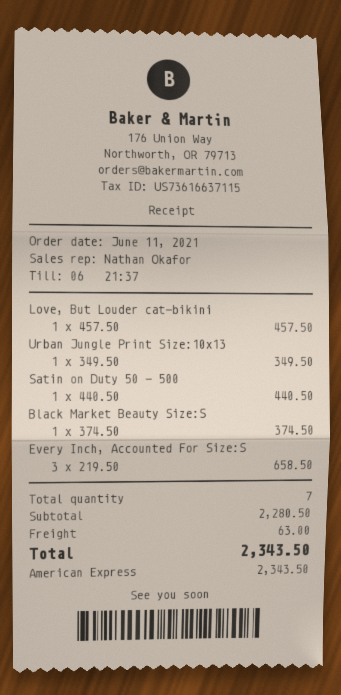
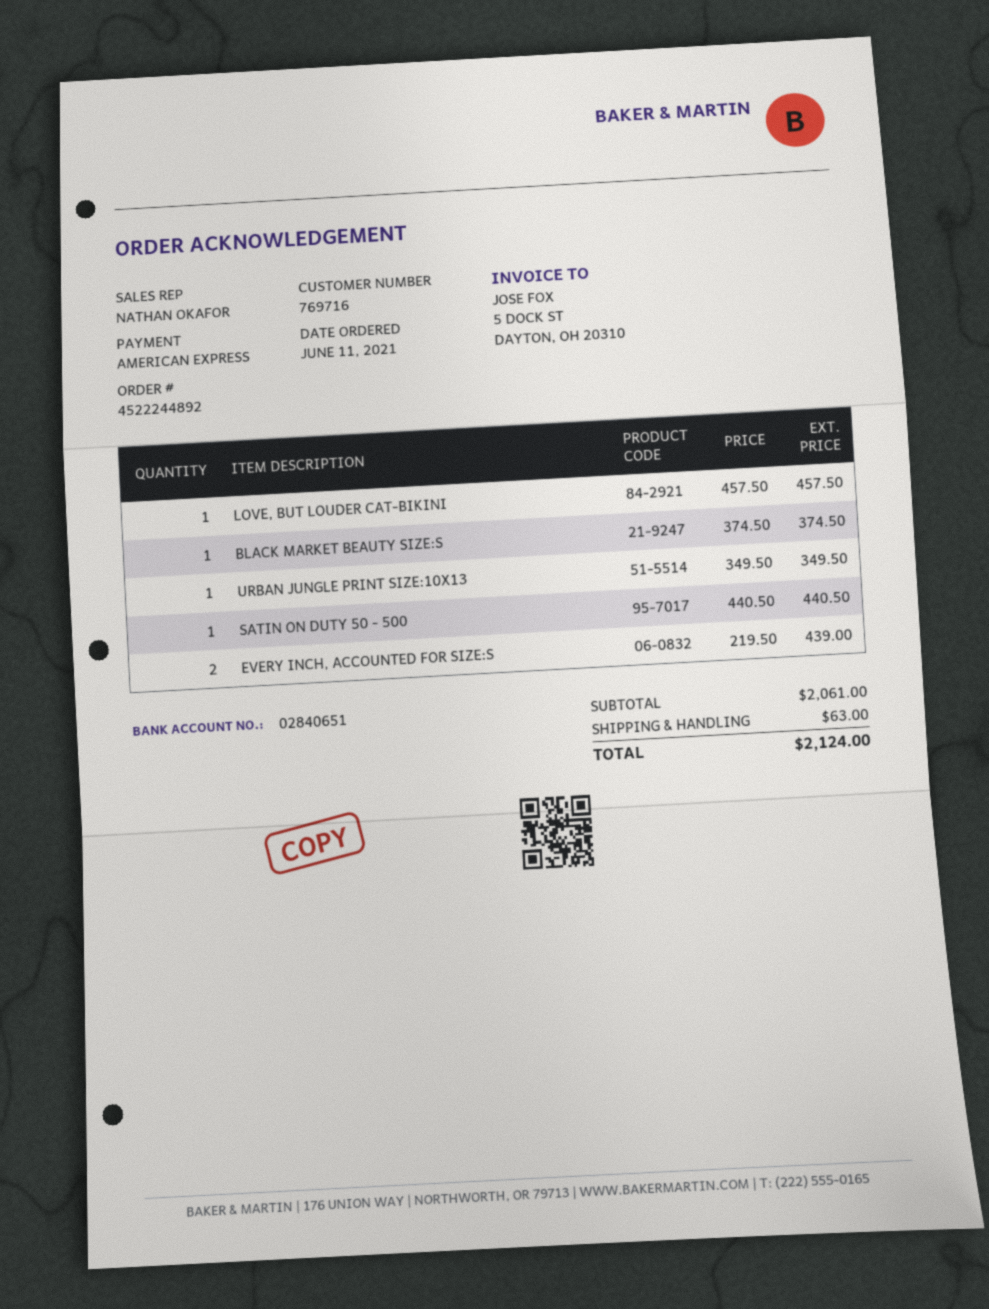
Every Inch, Accounted For Size:S: 3 x 219.50 = 658.50 -> 2 x 219.50 = 439.00
subtotal: 2280.50 -> 2061.00
total: 2343.50 -> 2124.00

